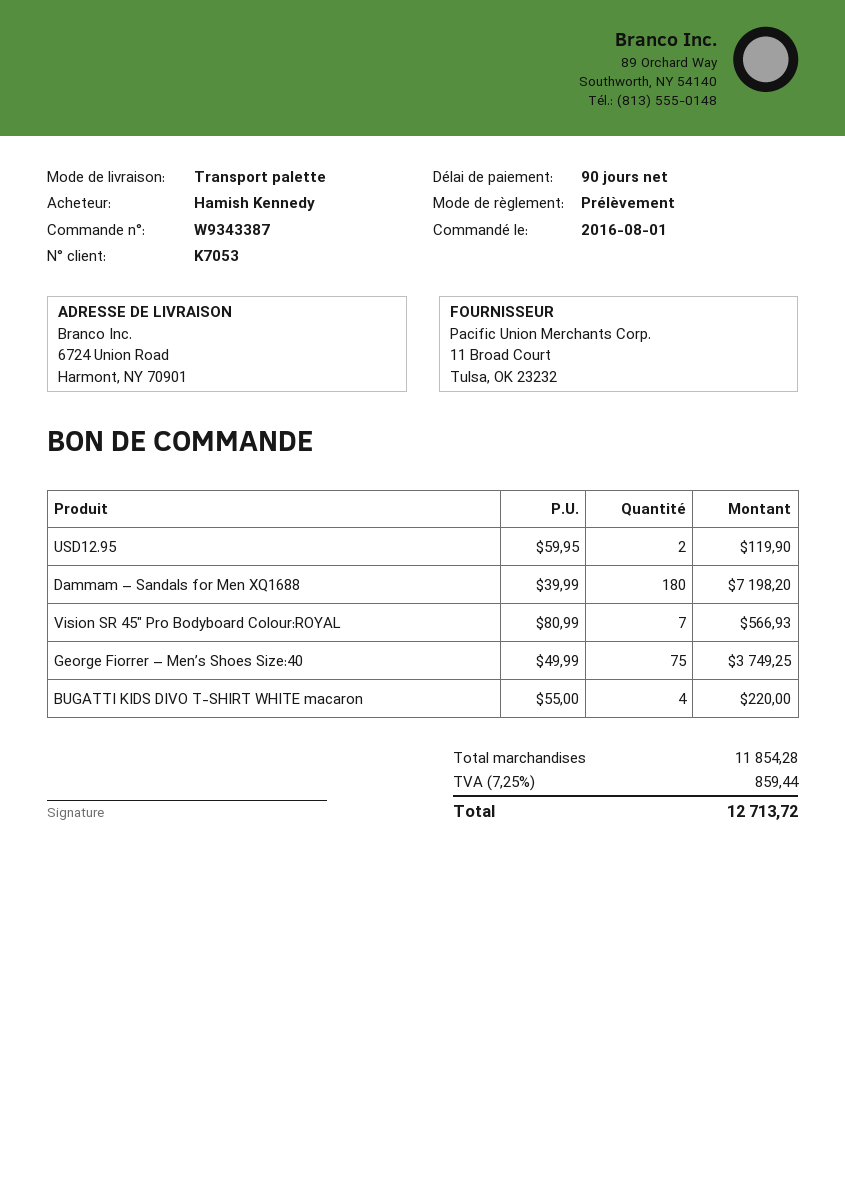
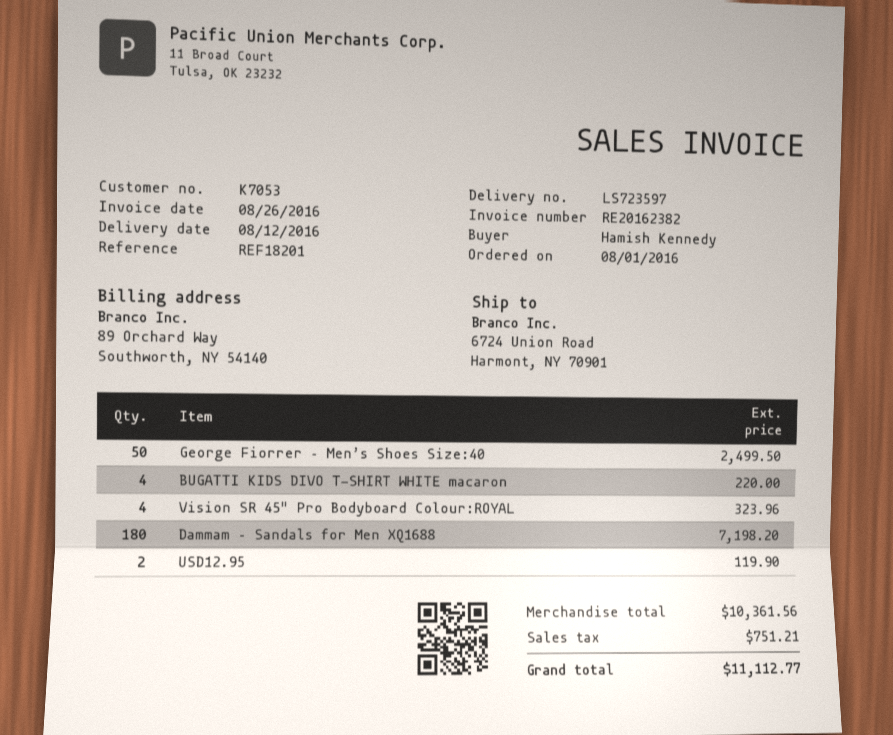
Vision SR 45" Pro Bodyboard Colour:ROYAL: 7 for 566.93 -> 4 for 323.96
George Fiorrer – Men’s Shoes Size:40: 75 for 3749.25 -> 50 for 2499.50
subtotal: 11854.28 -> 10361.56
tax: 859.44 -> 751.21
total: 12713.72 -> 11112.77

